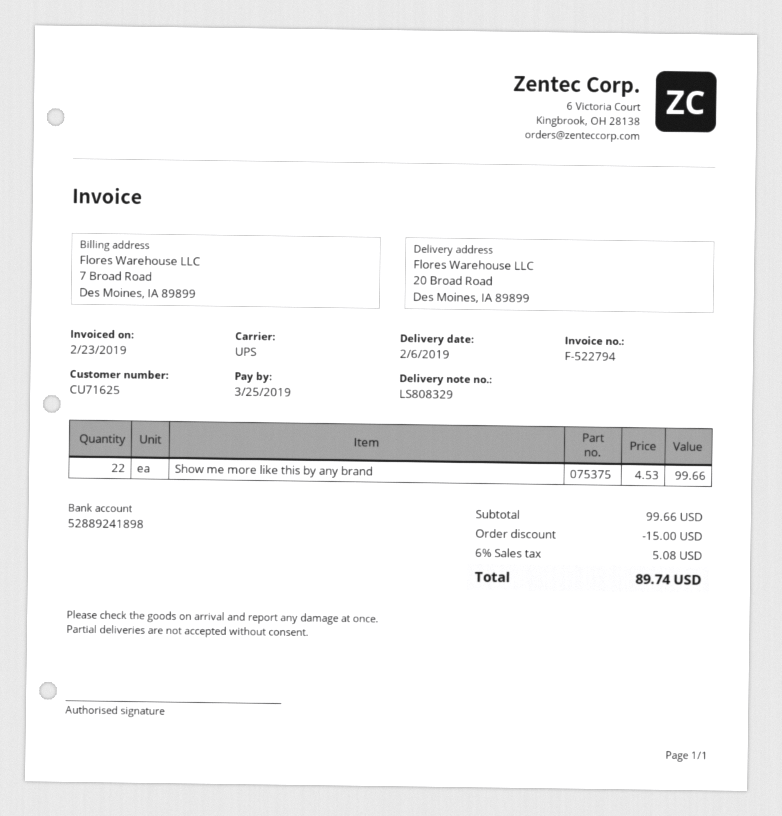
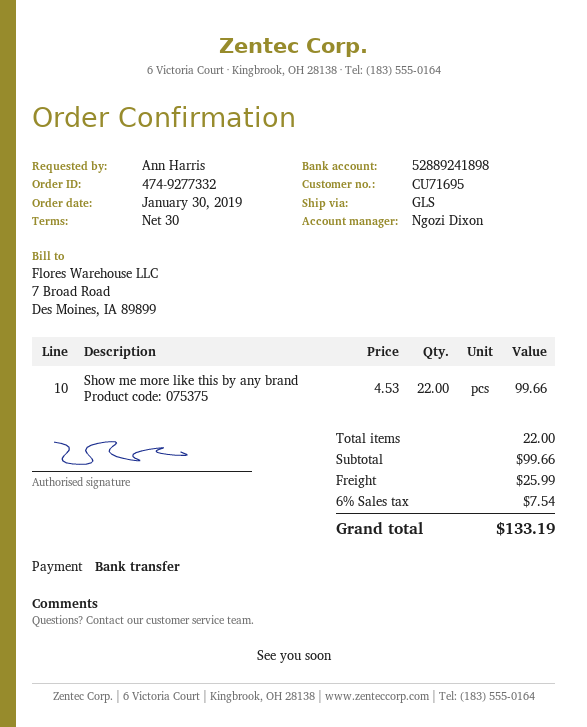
customer number: CU71625 -> CU71695
shipping method: UPS -> GLS
discount: 15.00 -> none
shipping: none -> 25.99
tax: 6% = 5.08 -> 6% = 7.54
total: 89.74 -> 133.19

